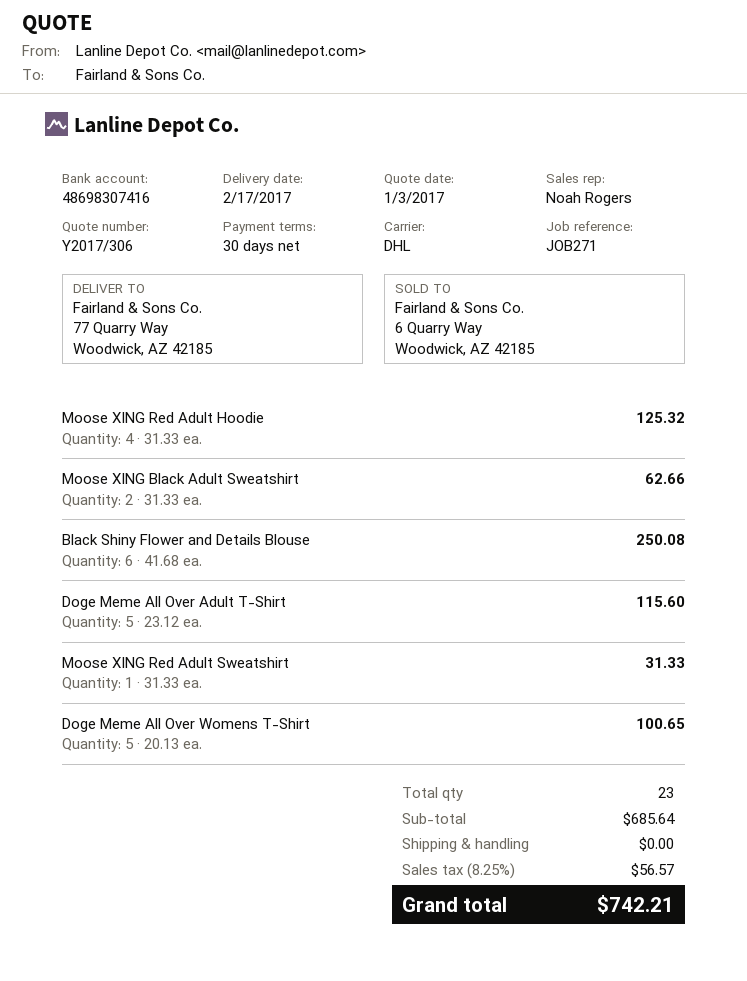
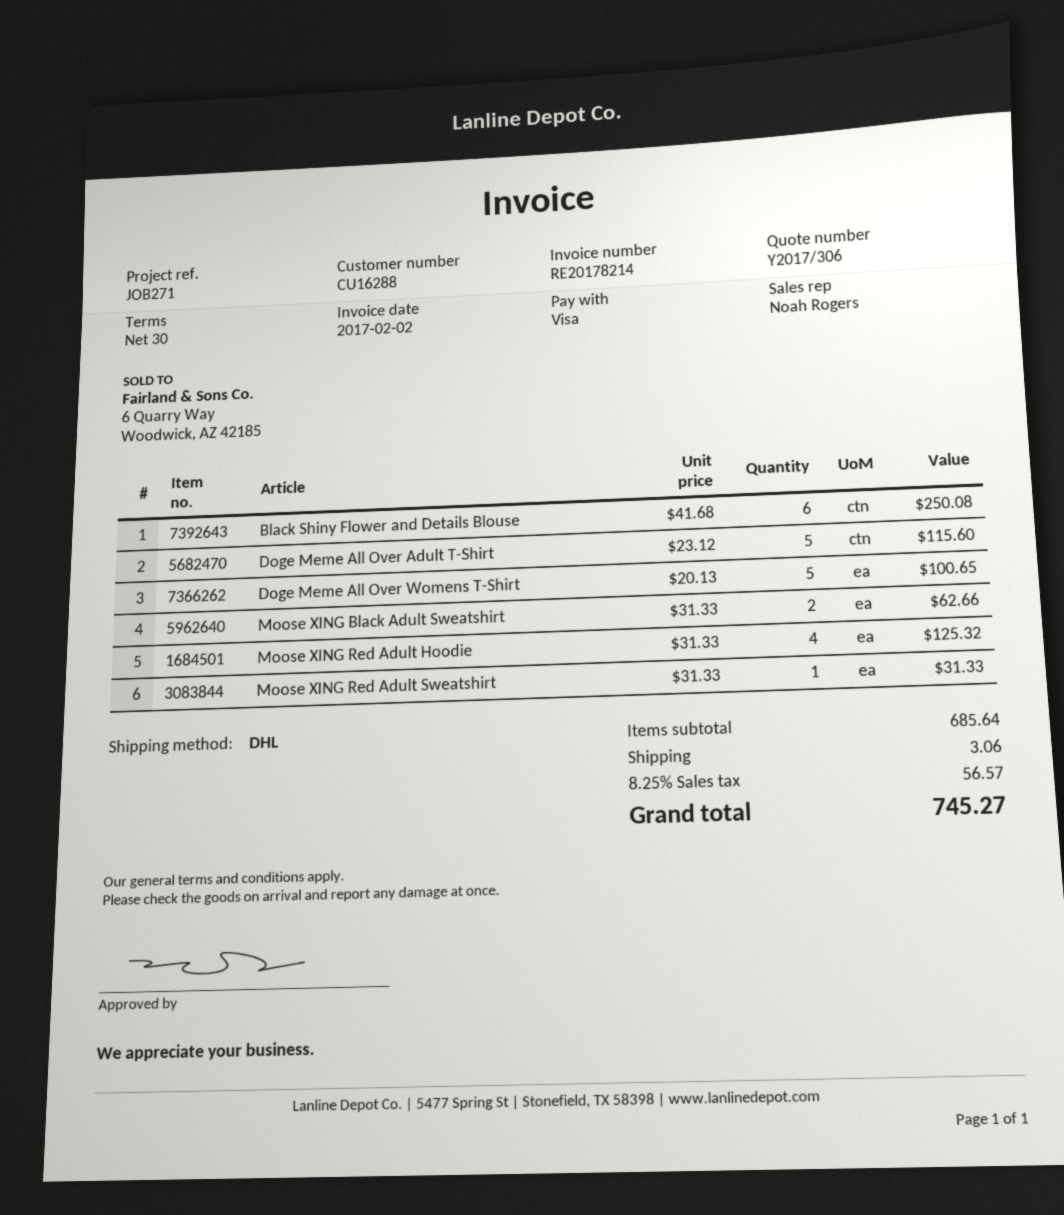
shipping: 0.00 -> 3.06
total: 742.21 -> 745.27

